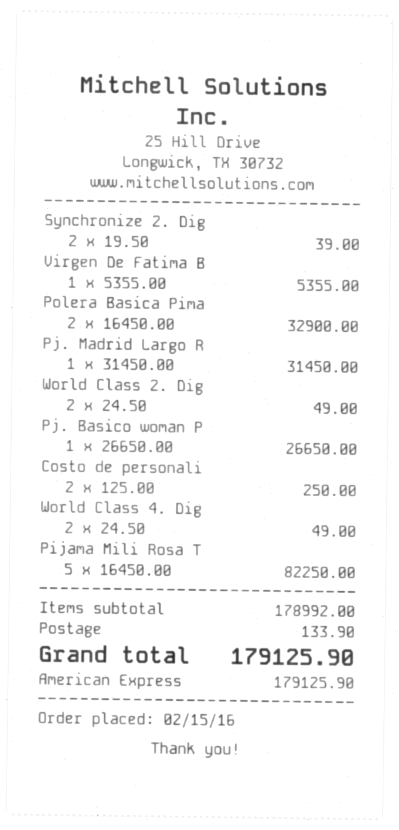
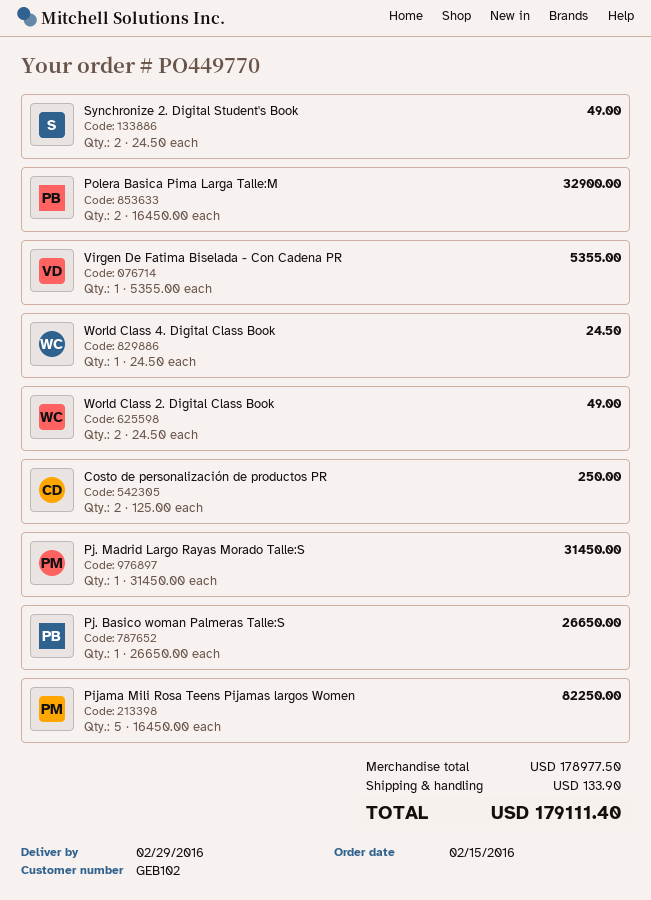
Synchronize 2. Dig: 2 x 19.50 = 39.00 -> 2 x 24.50 = 49.00
World Class 4. Dig: 2 x 24.50 = 49.00 -> 1 x 24.50 = 24.50
subtotal: 178992.00 -> 178977.50
total: 179125.90 -> 179111.40

